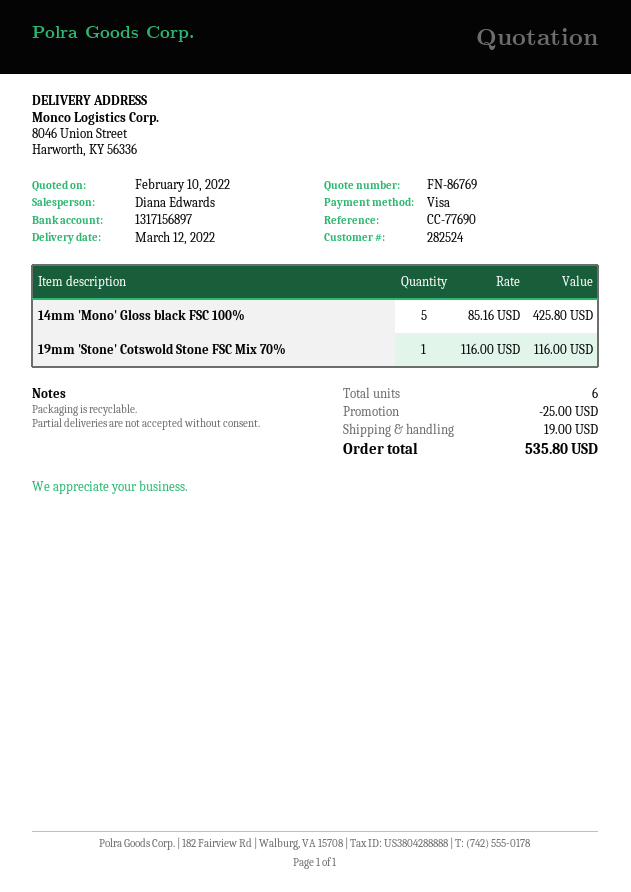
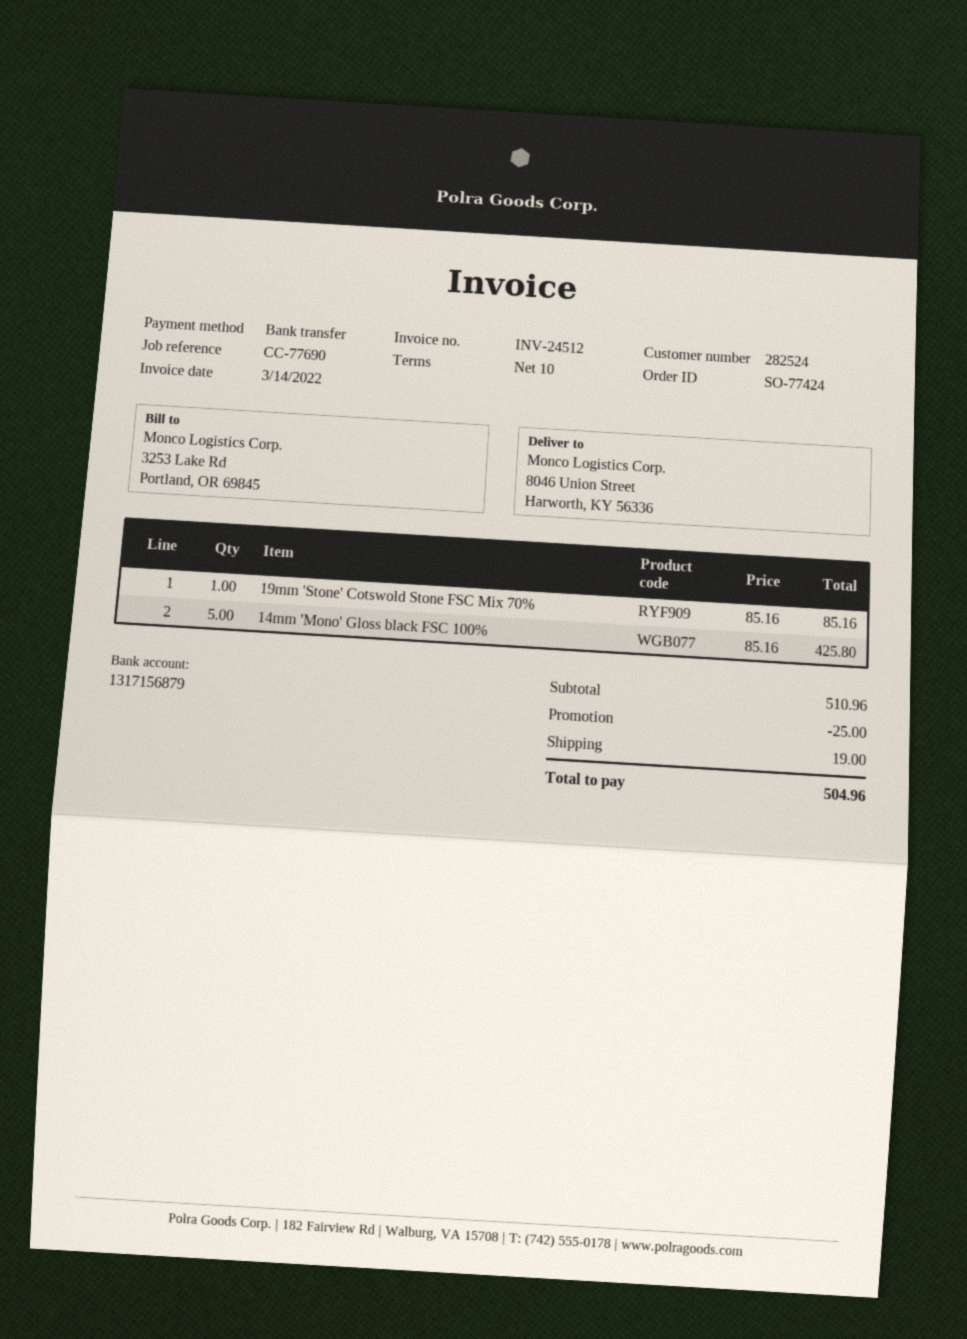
payment method: Visa -> bank transfer
bank account: 1317156897 -> 1317156879
19mm 'Stone' Cotswold Stone FSC Mix 70%: 1 x 116.00 = 116.00 -> 1 x 85.16 = 85.16
total: 535.80 -> 504.96

